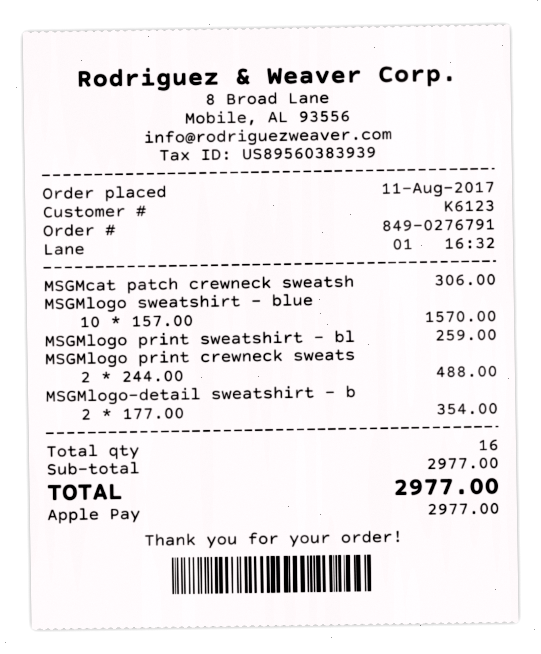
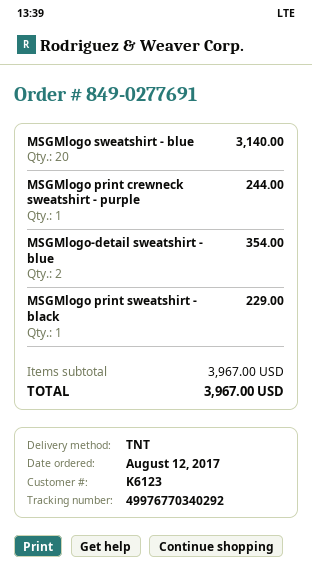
order number: 849-0276791 -> 849-0277691
order date: 2017-08-11 -> 2017-08-12
MSGMcat patch crewneck sweatsh: 1 for 306.00 -> none
MSGMlogo sweatshirt - blue: 10 for 1570.00 -> 20 for 3140.00
MSGMlogo print sweatshirt - bl: 1 for 259.00 -> 1 for 229.00
MSGMlogo print crewneck sweats: 2 for 488.00 -> 1 for 244.00
subtotal: 2977.00 -> 3967.00
total: 2977.00 -> 3967.00

